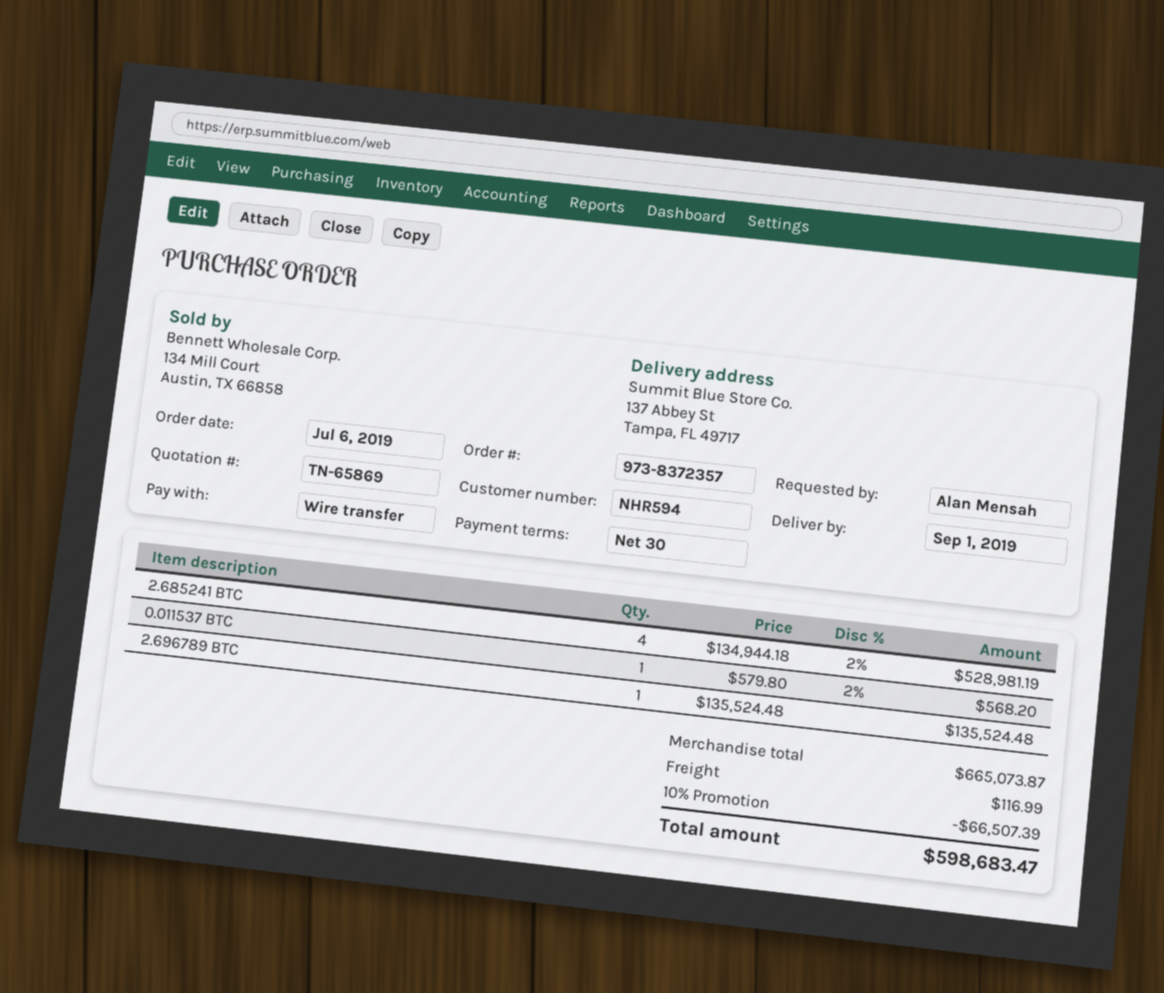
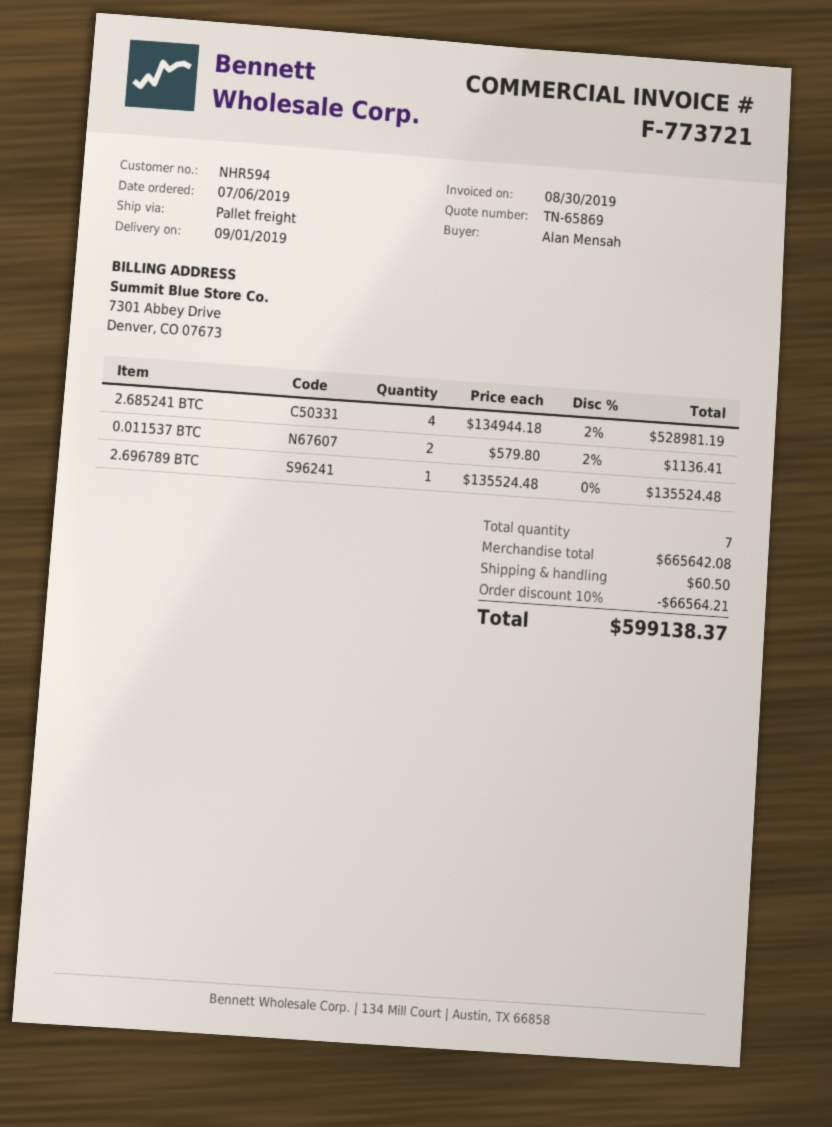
0.011537 BTC: 1 x 579.80 - 2% = 568.20 -> 2 x 579.80 - 2% = 1136.41
subtotal: 665073.87 -> 665642.08
discount: 10% = 66507.39 -> 10% = 66564.21
shipping: 116.99 -> 60.50
total: 598683.47 -> 599138.37

